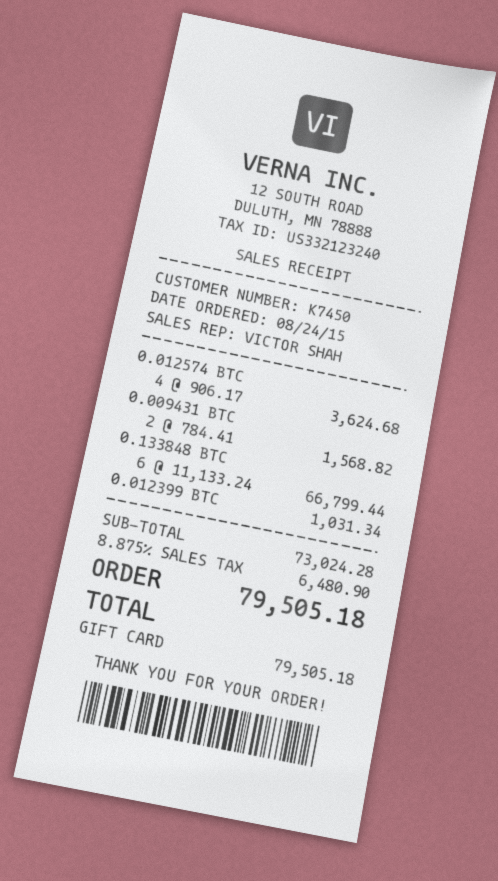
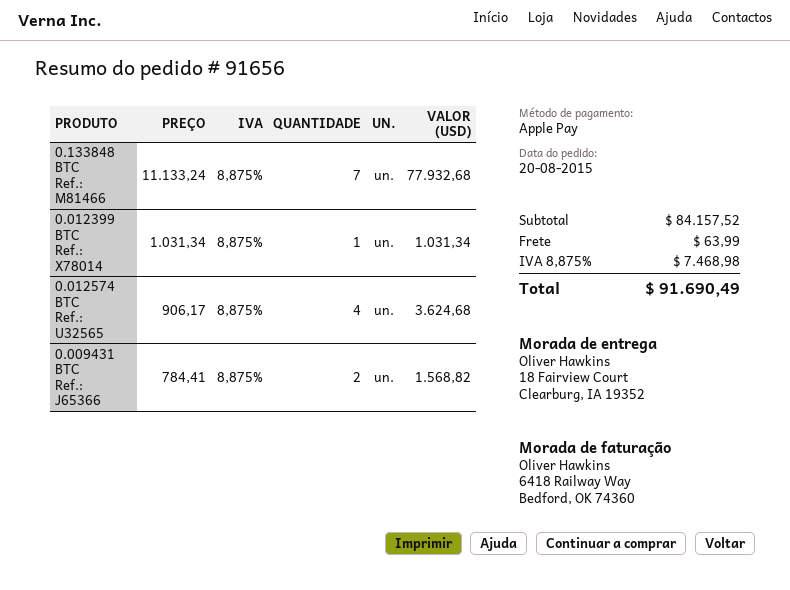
order date: 2015-08-24 -> 2015-08-20
payment method: gift card -> Apple Pay
0.133848 BTC: 6 x 11133.24 = 66799.44 -> 7 x 11133.24 = 77932.68
subtotal: 73024.28 -> 84157.52
shipping: none -> 63.99
tax: 8.875% = 6480.90 -> 8.875% = 7468.98
total: 79505.18 -> 91690.49

